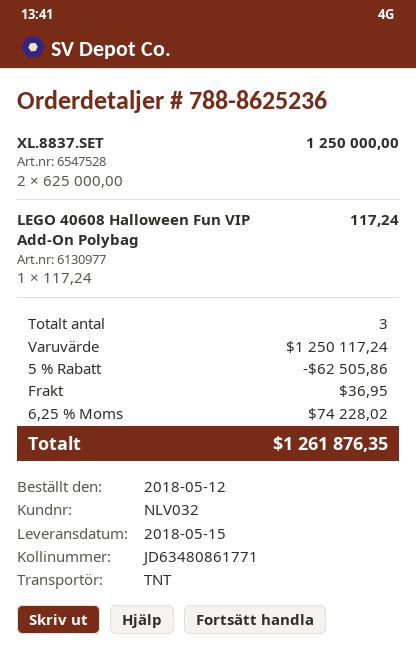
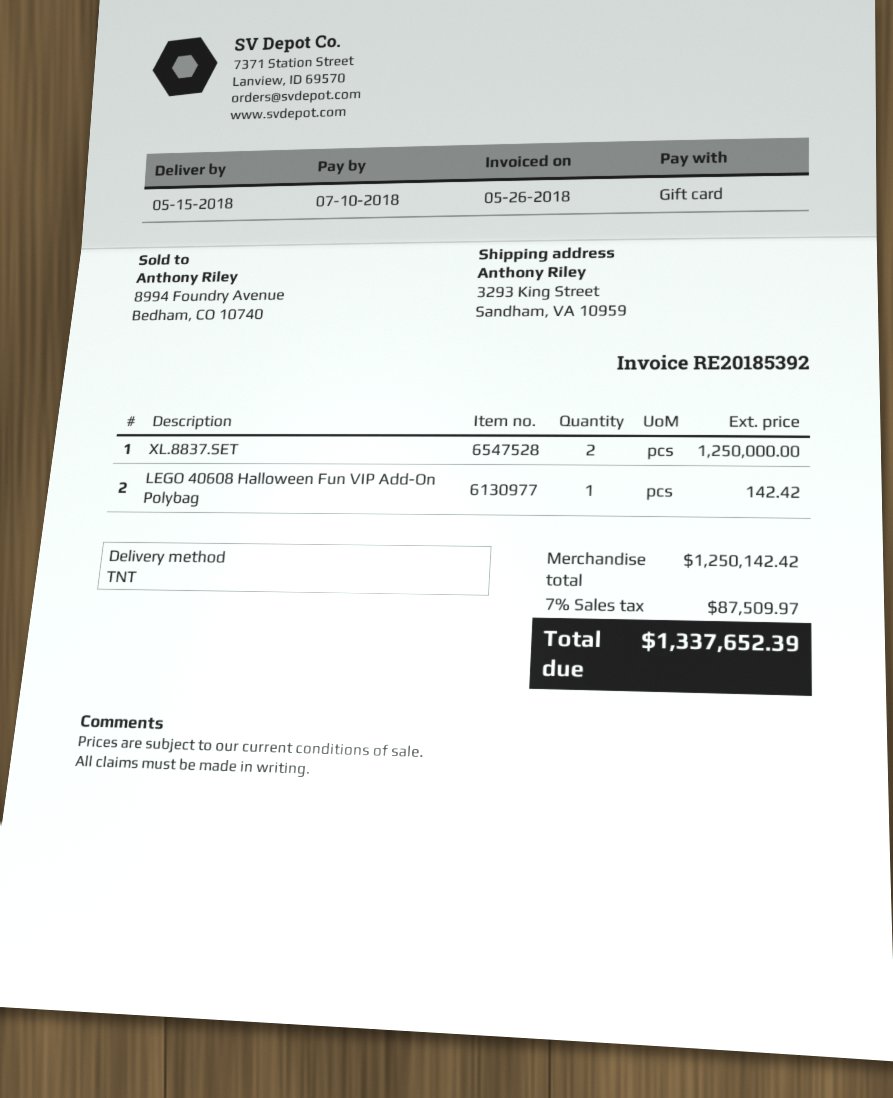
LEGO 40608 Halloween Fun VIP Add-On Polybag: 1 for 117.24 -> 1 for 142.42
subtotal: 1250117.24 -> 1250142.42
discount: 5% = 62505.86 -> none
shipping: 36.95 -> none
tax: 6.25% = 74228.02 -> 7% = 87509.97
total: 1261876.35 -> 1337652.39

